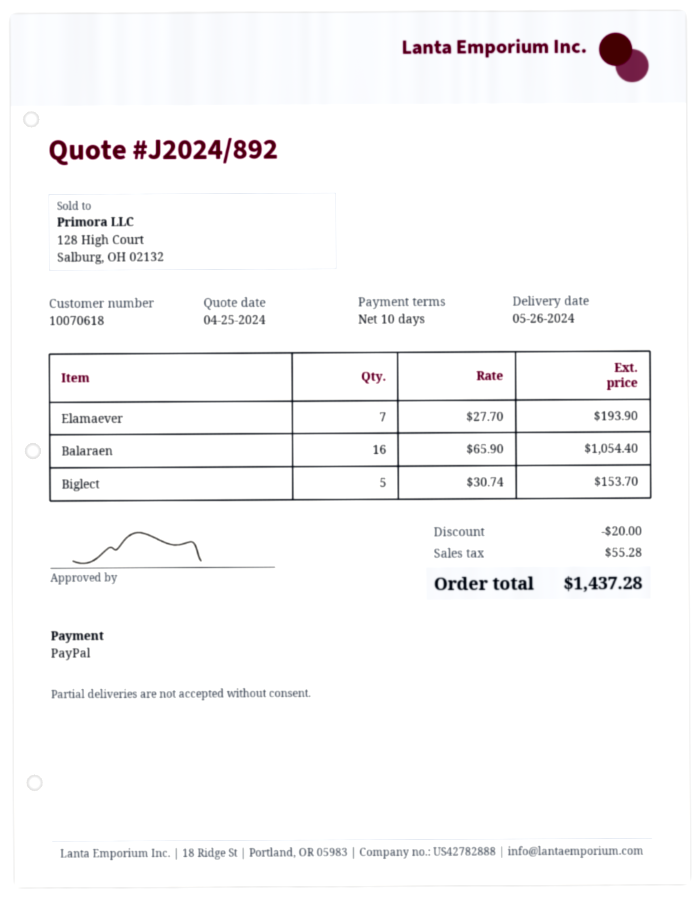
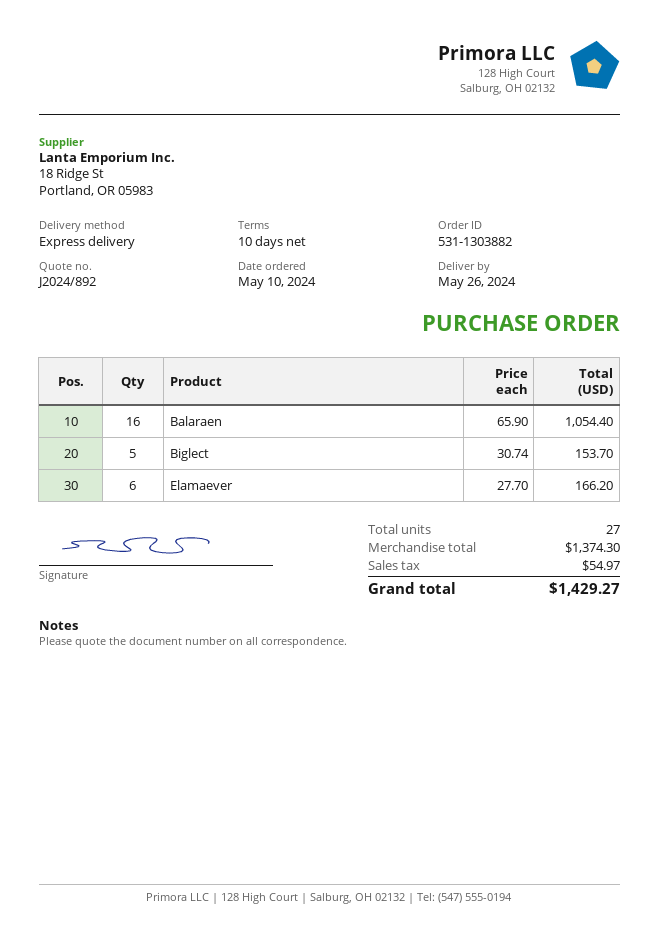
Elamaever: 7 x 27.70 = 193.90 -> 6 x 27.70 = 166.20
discount: 20.00 -> none
tax: 55.28 -> 54.97
total: 1437.28 -> 1429.27

